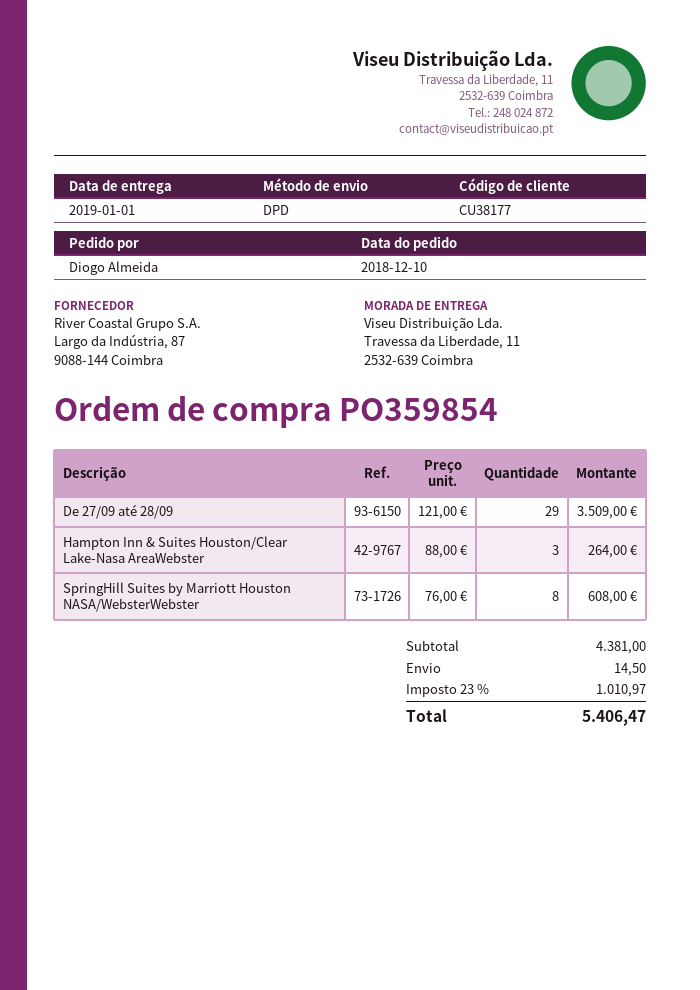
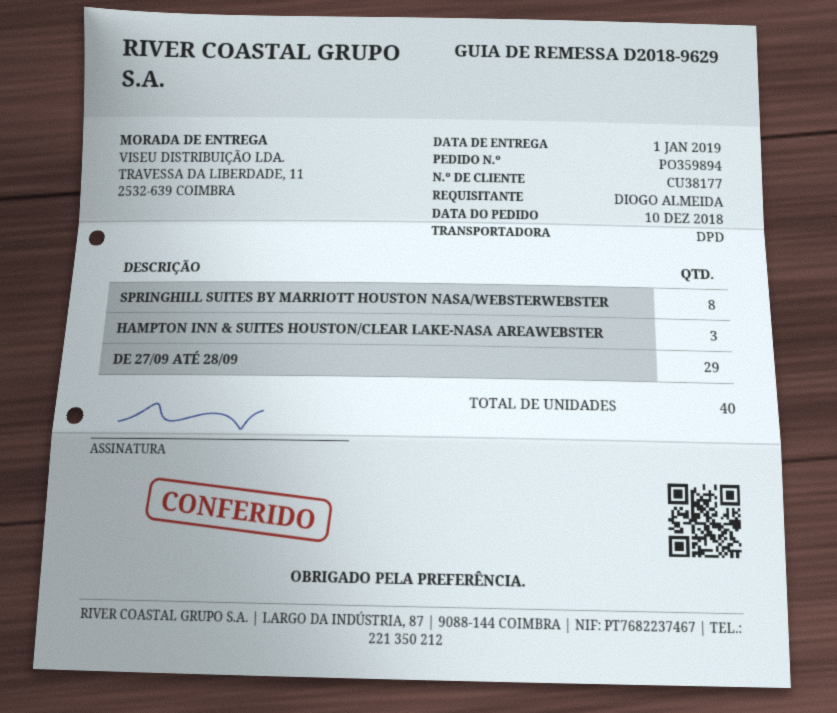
order number: PO359854 -> PO359894

